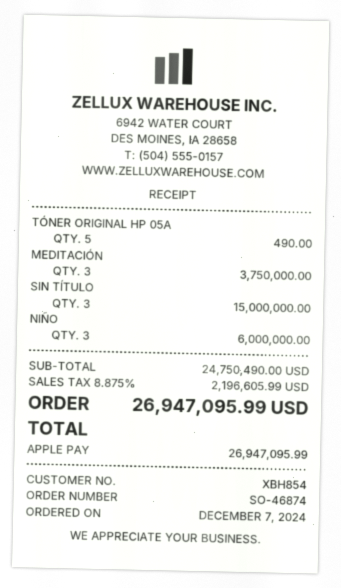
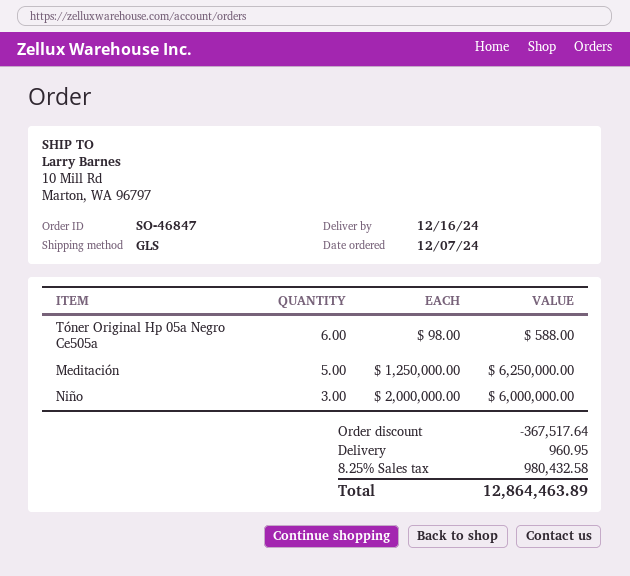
order number: SO-46874 -> SO-46847
TÓNER ORIGINAL HP 05A: 5 for 490.00 -> 6 for 588.00
MEDITACIÓN: 3 for 3750000.00 -> 5 for 6250000.00
SIN TÍTULO: 3 for 15000000.00 -> none
discount: none -> 367517.64
shipping: none -> 960.95
tax: 8.875% = 2196605.99 -> 8.25% = 980432.58
total: 26947095.99 -> 12864463.89

